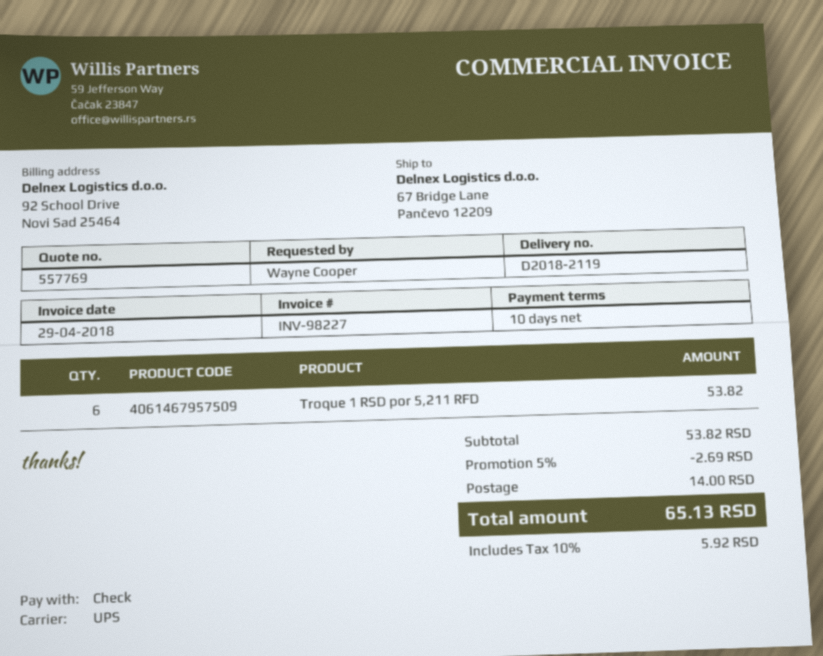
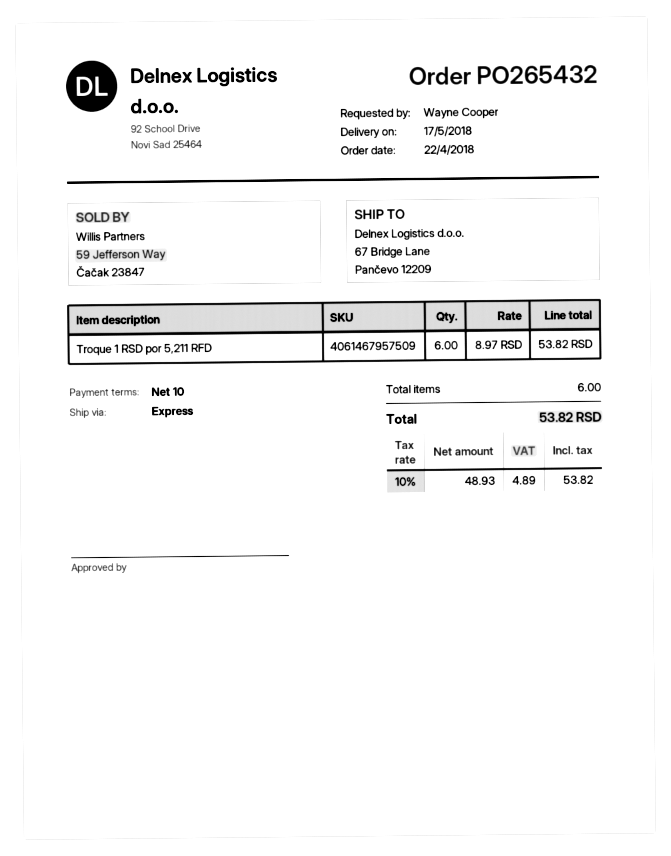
shipping method: UPS -> express
discount: 5% = 2.69 -> none
shipping: 14.00 -> none
tax: 10% = 5.92 -> 10% = 4.89
total: 65.13 -> 53.82

